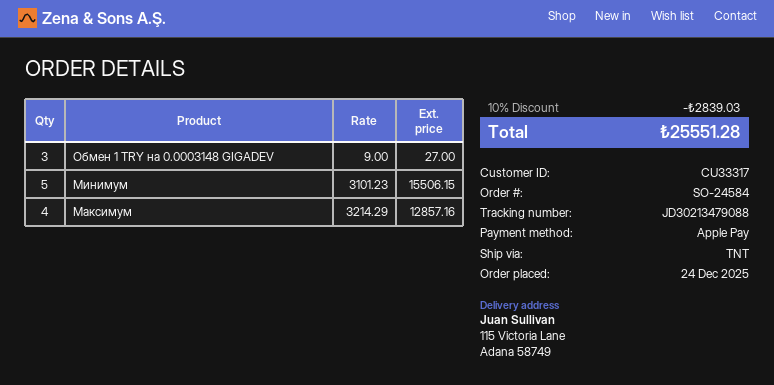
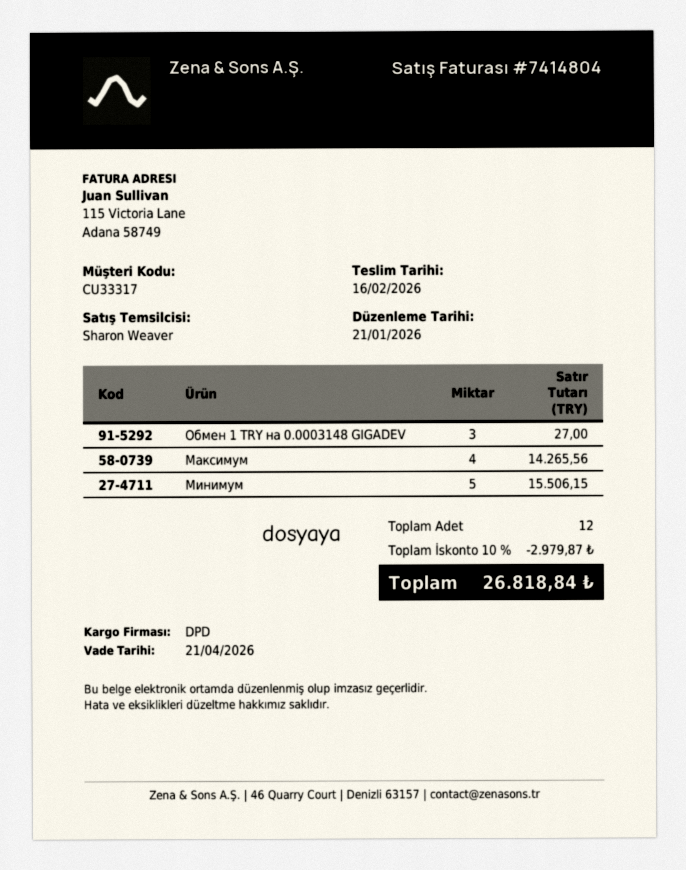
shipping method: TNT -> DPD
Максимум: 4 for 12857.16 -> 4 for 14265.56
discount: 10% = 2839.03 -> 10% = 2979.87
total: 25551.28 -> 26818.84

